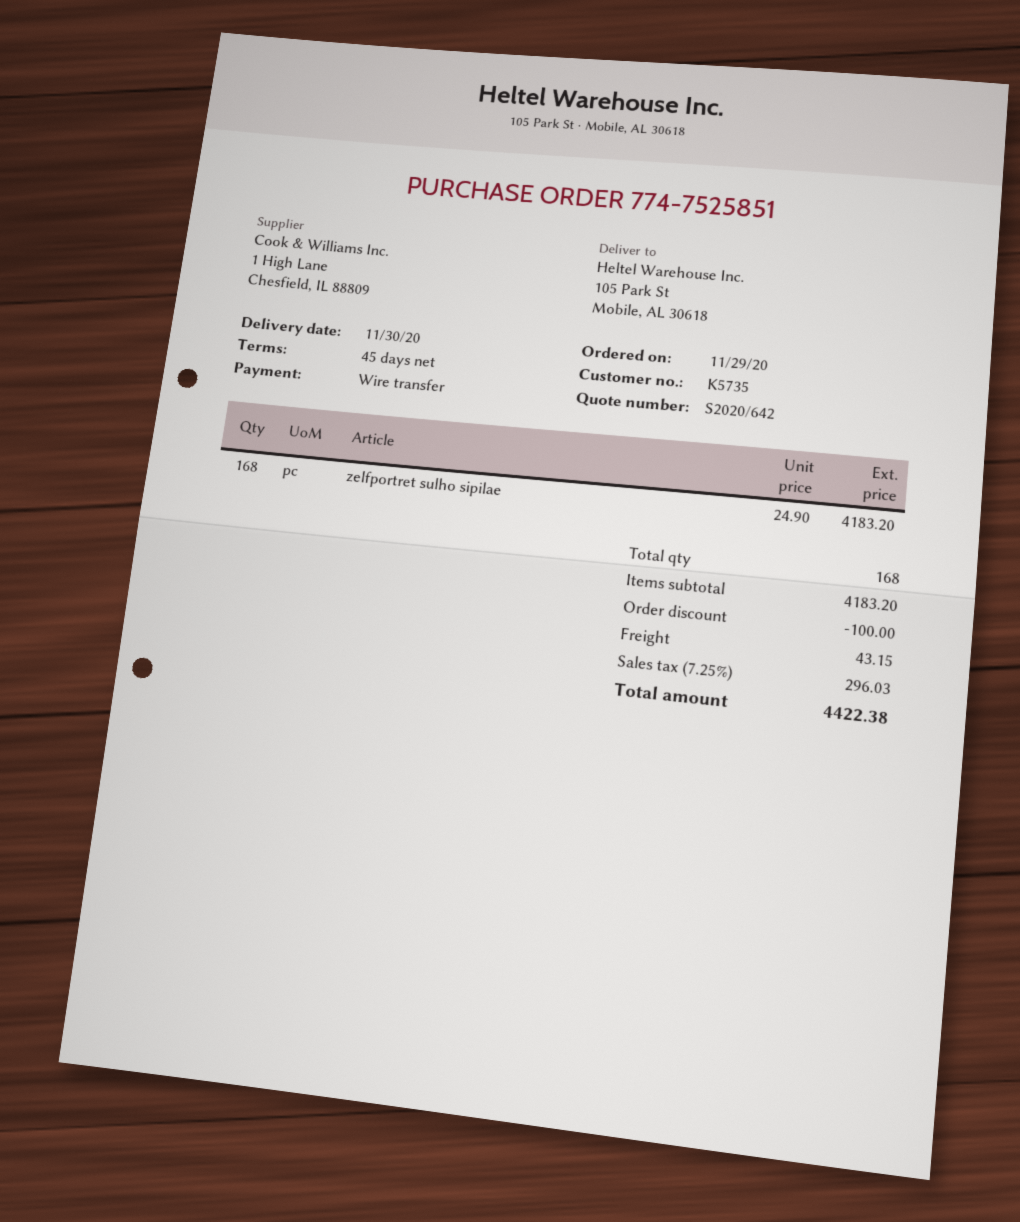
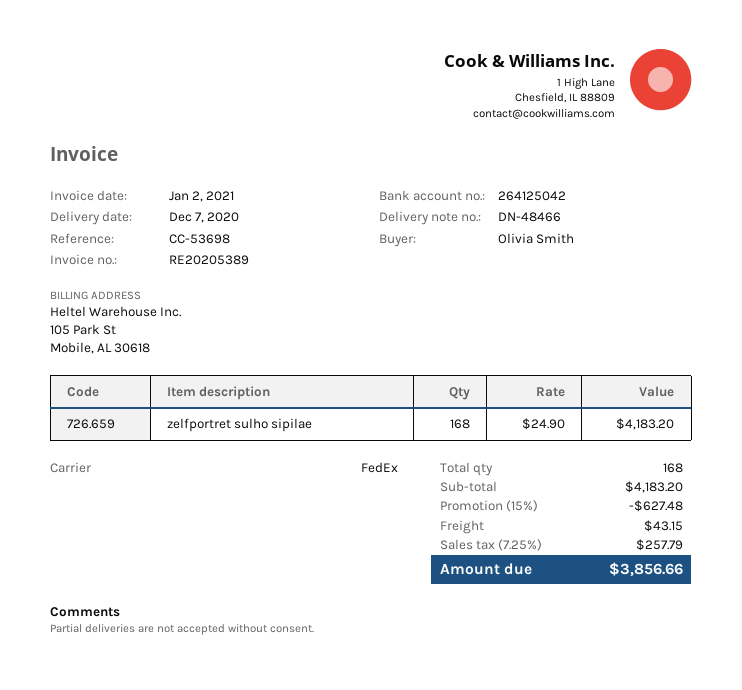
delivery date: 2020-11-30 -> 2020-12-07
discount: 100.00 -> 627.48
tax: 7.25% = 296.03 -> 7.25% = 257.79
total: 4422.38 -> 3856.66

